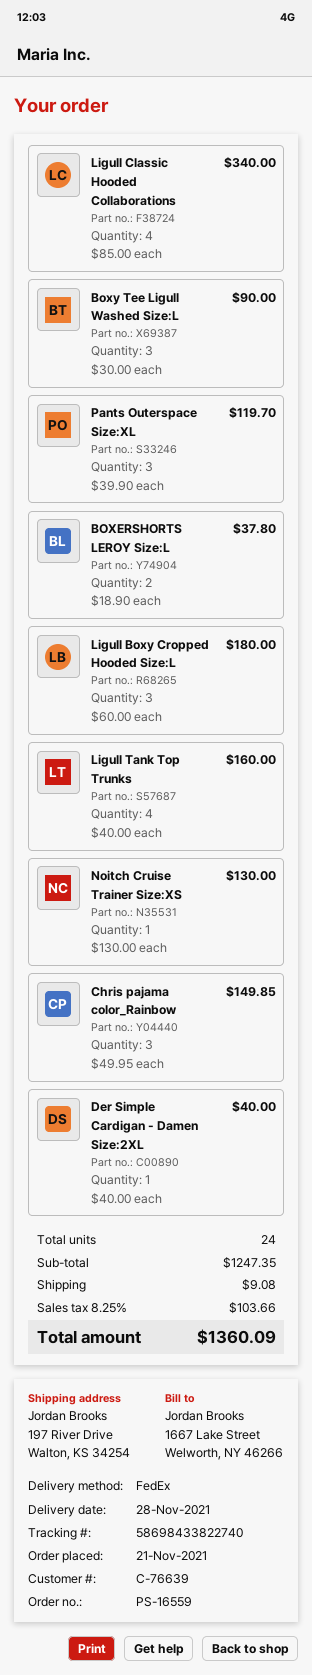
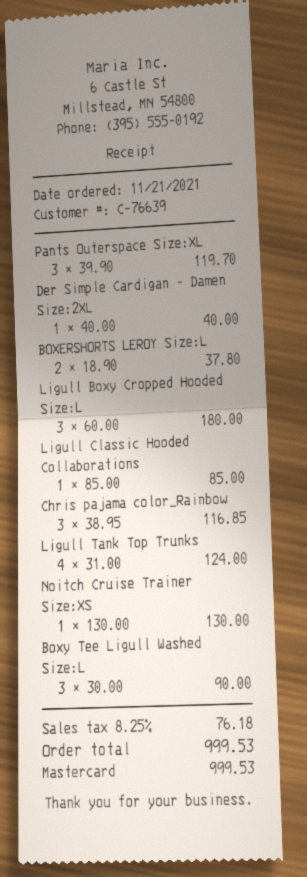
Ligull Classic Hooded Collaborations: 4 x 85.00 = 340.00 -> 1 x 85.00 = 85.00
Ligull Tank Top Trunks: 4 x 40.00 = 160.00 -> 4 x 31.00 = 124.00
Chris pajama color_Rainbow: 3 x 49.95 = 149.85 -> 3 x 38.95 = 116.85
shipping: 9.08 -> none
tax: 8.25% = 103.66 -> 8.25% = 76.18
total: 1360.09 -> 999.53

